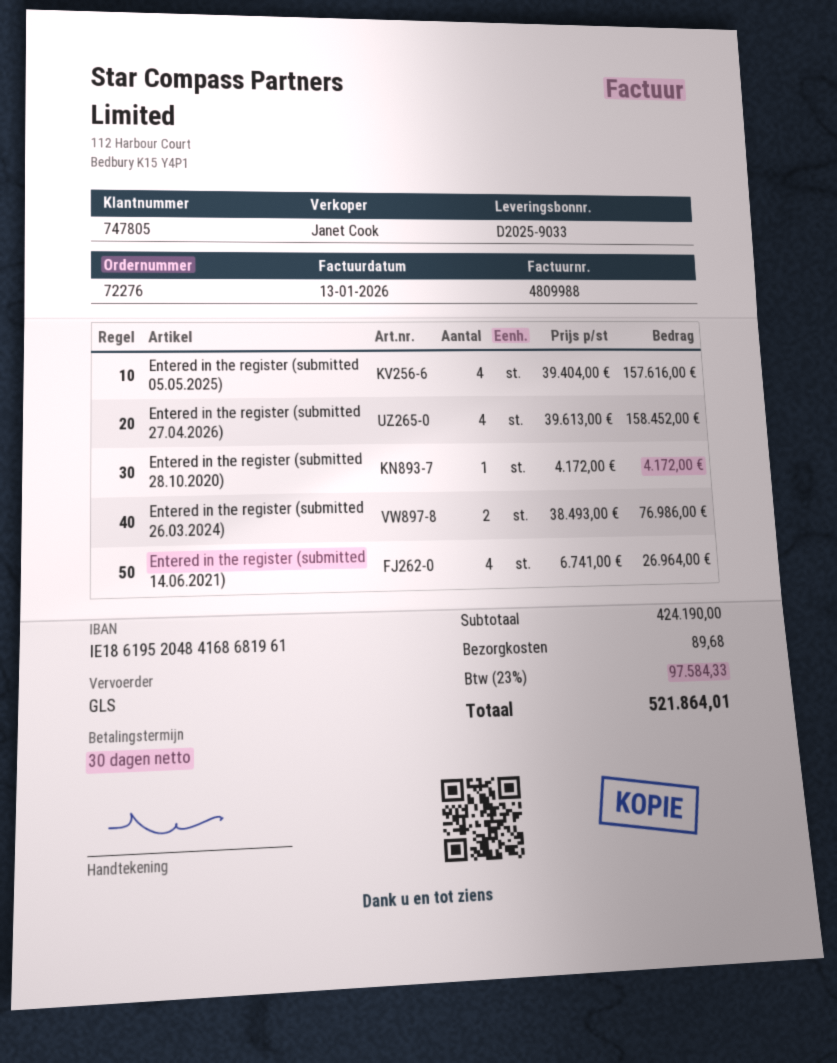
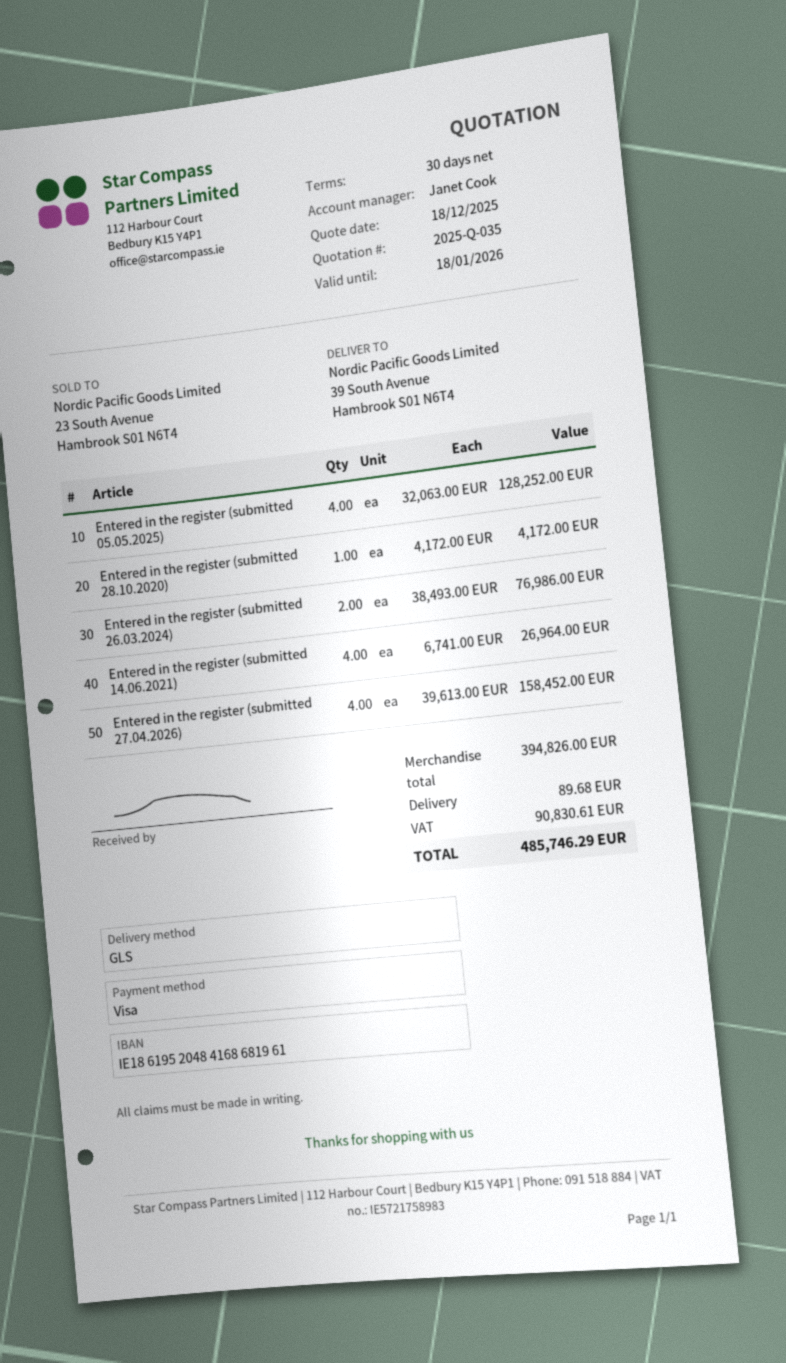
Entered in the register (submitted 05.05.2025): 4 x 39404.00 = 157616.00 -> 4 x 32063.00 = 128252.00
subtotal: 424190.00 -> 394826.00
tax: 97584.33 -> 90830.61
total: 521864.01 -> 485746.29

